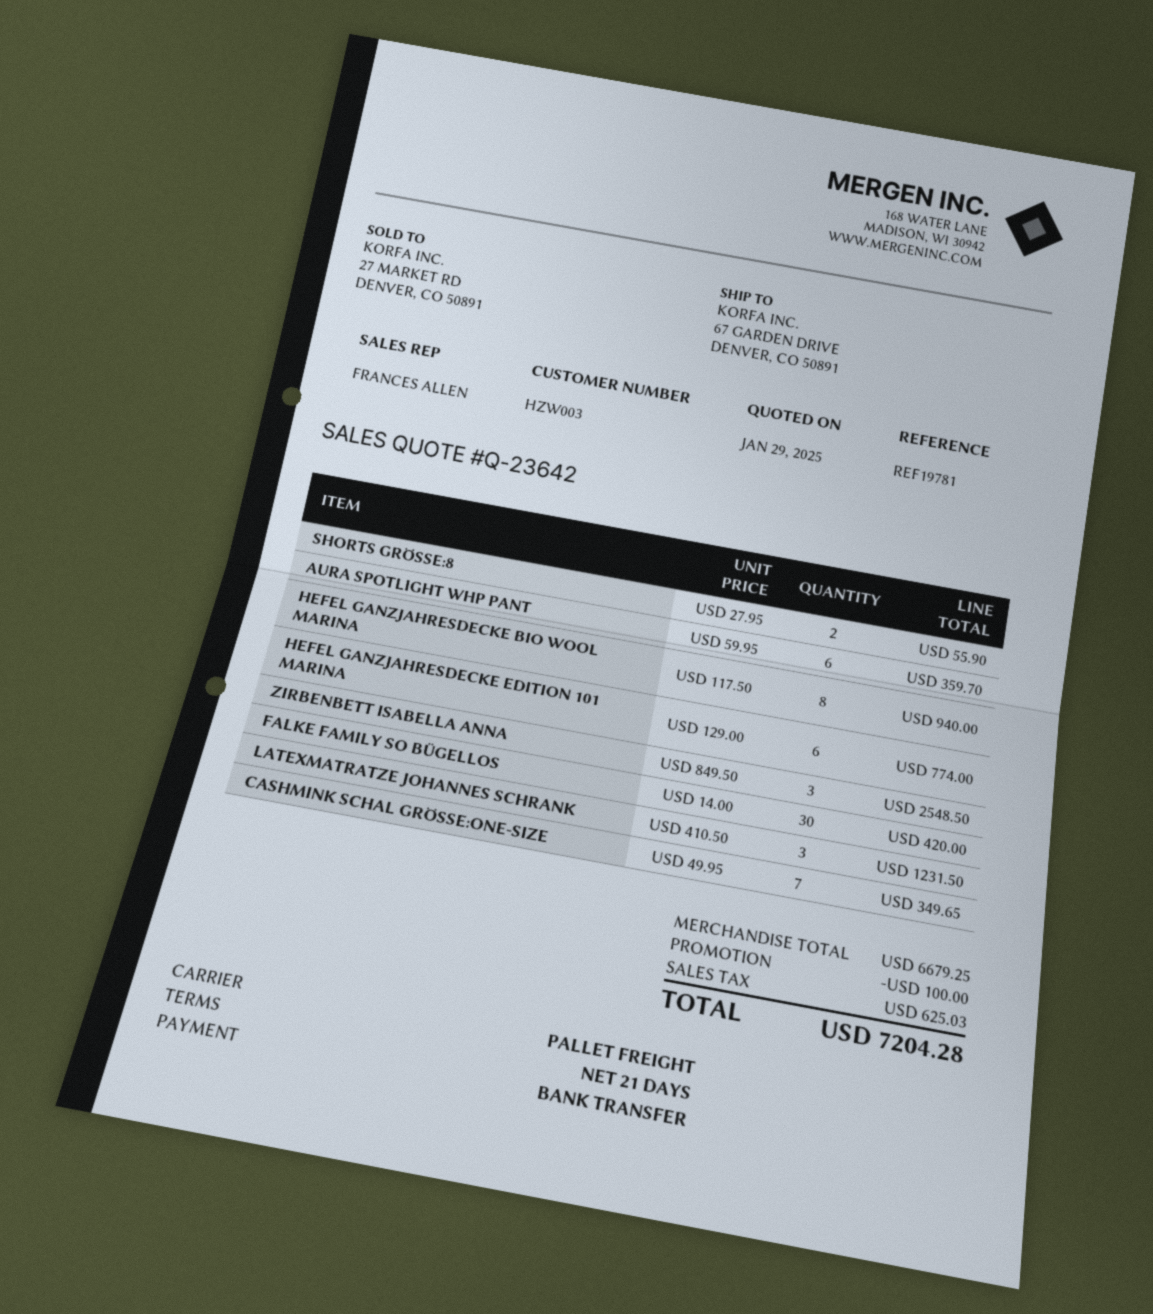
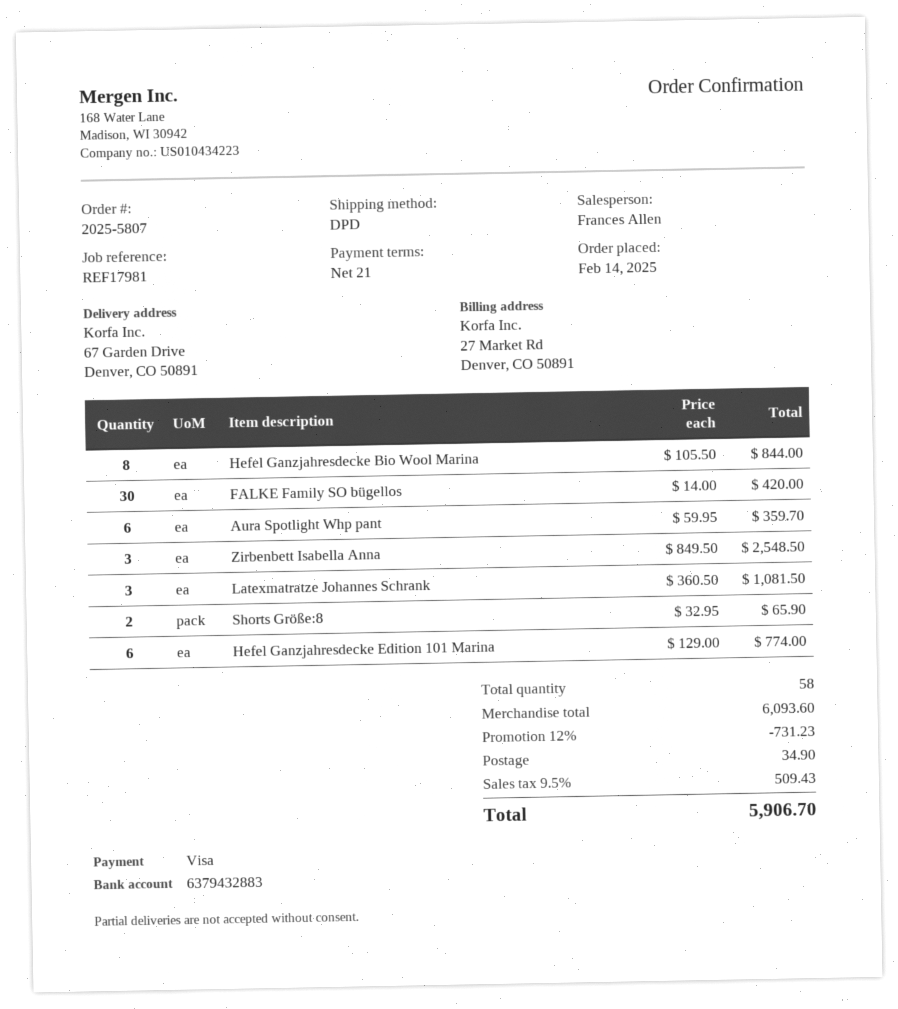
reference: REF19781 -> REF17981
payment method: bank transfer -> Visa
shipping method: pallet freight -> DPD
SHORTS GRÖSSE:8: 2 x 27.95 = 55.90 -> 2 x 32.95 = 65.90
HEFEL GANZJAHRESDECKE BIO WOOL MARINA: 8 x 117.50 = 940.00 -> 8 x 105.50 = 844.00
LATEXMATRATZE JOHANNES SCHRANK: 3 x 410.50 = 1231.50 -> 3 x 360.50 = 1081.50
CASHMINK SCHAL GRÖSSE:ONE-SIZE: 7 x 49.95 = 349.65 -> none
subtotal: 6679.25 -> 6093.60
discount: 100.00 -> 731.23
shipping: none -> 34.90
tax: 625.03 -> 509.43
total: 7204.28 -> 5906.70

